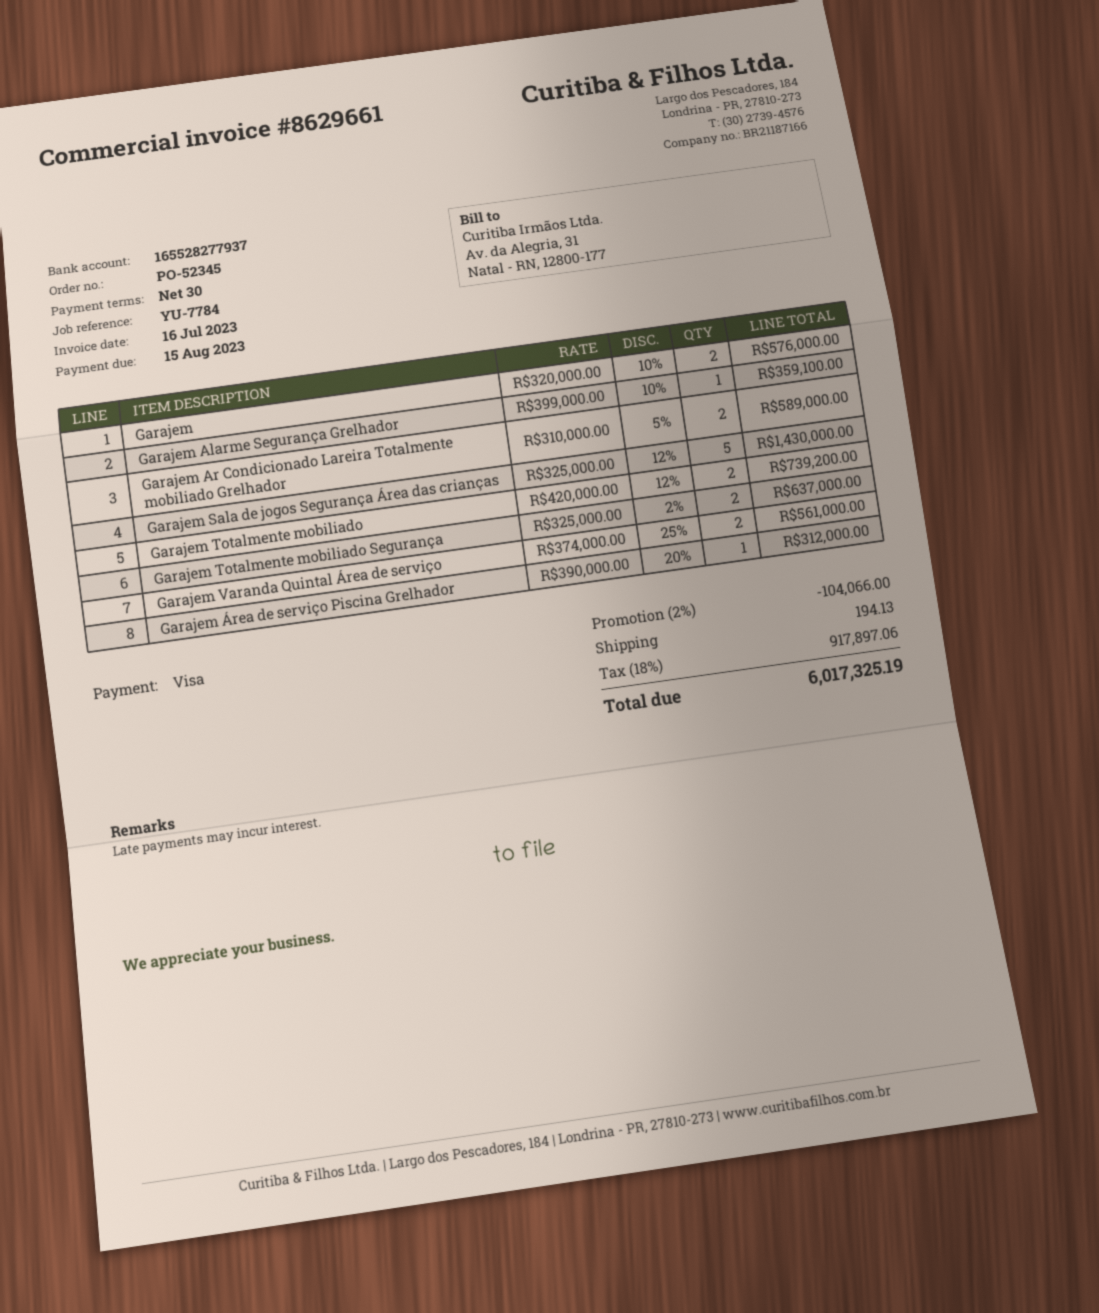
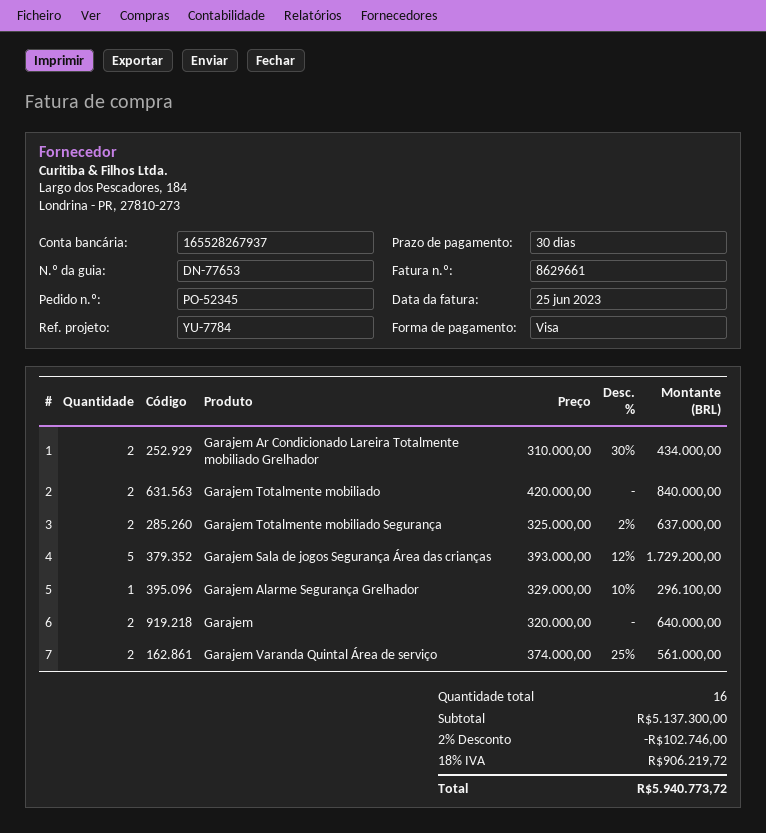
invoice date: 2023-07-16 -> 2023-06-25
bank account: 165528277937 -> 165528267937
Garajem: 2 x 320000.00 - 10% = 576000.00 -> 2 x 320000.00 = 640000.00
Garajem Alarme Segurança Grelhador: 1 x 399000.00 - 10% = 359100.00 -> 1 x 329000.00 - 10% = 296100.00
Garajem Ar Condicionado Lareira Totalmente mobiliado Grelhador: 2 x 310000.00 - 5% = 589000.00 -> 2 x 310000.00 - 30% = 434000.00
Garajem Sala de jogos Segurança Área das crianças: 5 x 325000.00 - 12% = 1430000.00 -> 5 x 393000.00 - 12% = 1729200.00
Garajem Totalmente mobiliado: 2 x 420000.00 - 12% = 739200.00 -> 2 x 420000.00 = 840000.00
Garajem Área de serviço Piscina Grelhador: 1 x 390000.00 - 20% = 312000.00 -> none
discount: 2% = 104066.00 -> 2% = 102746.00
shipping: 194.13 -> none
tax: 18% = 917897.06 -> 18% = 906219.72
total: 6017325.19 -> 5940773.72

